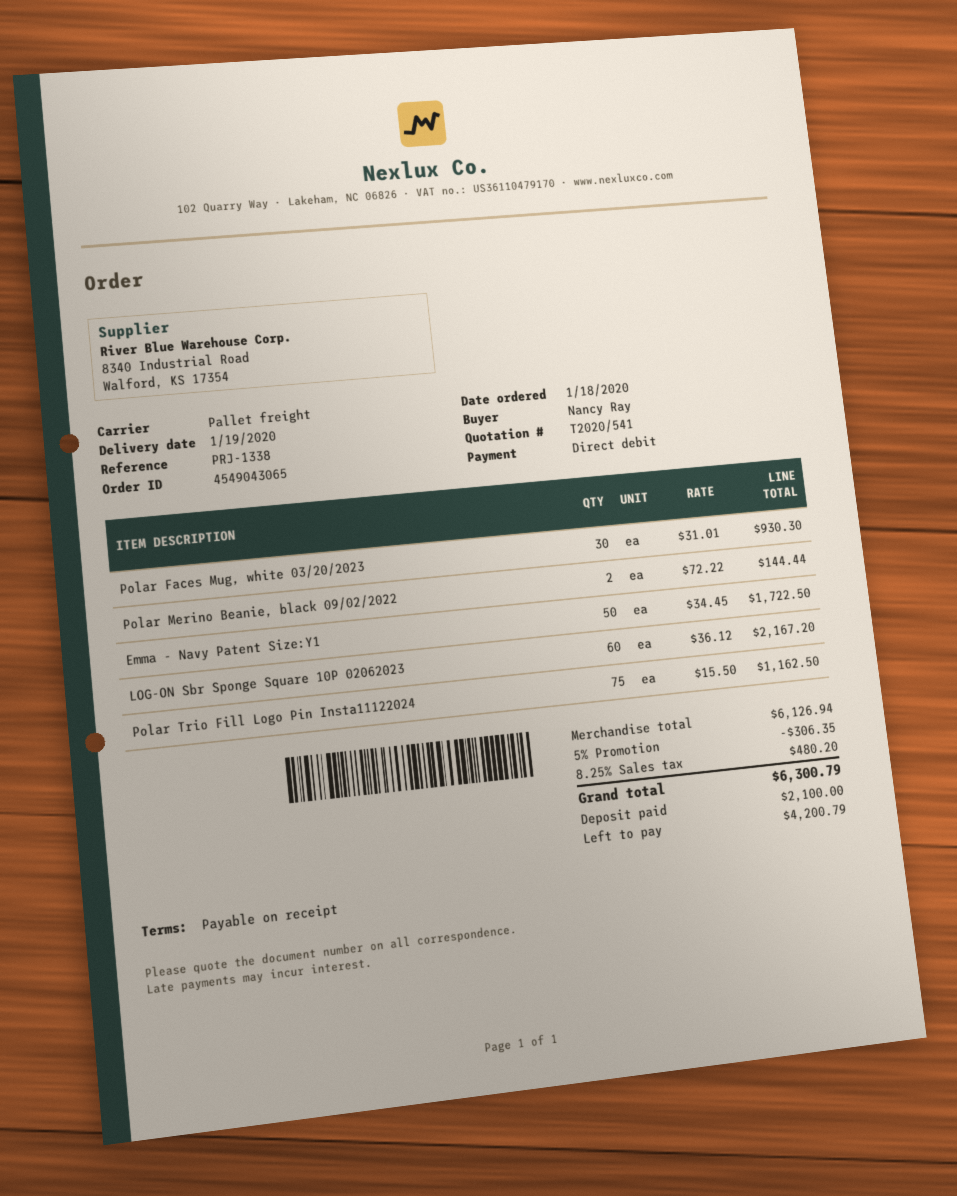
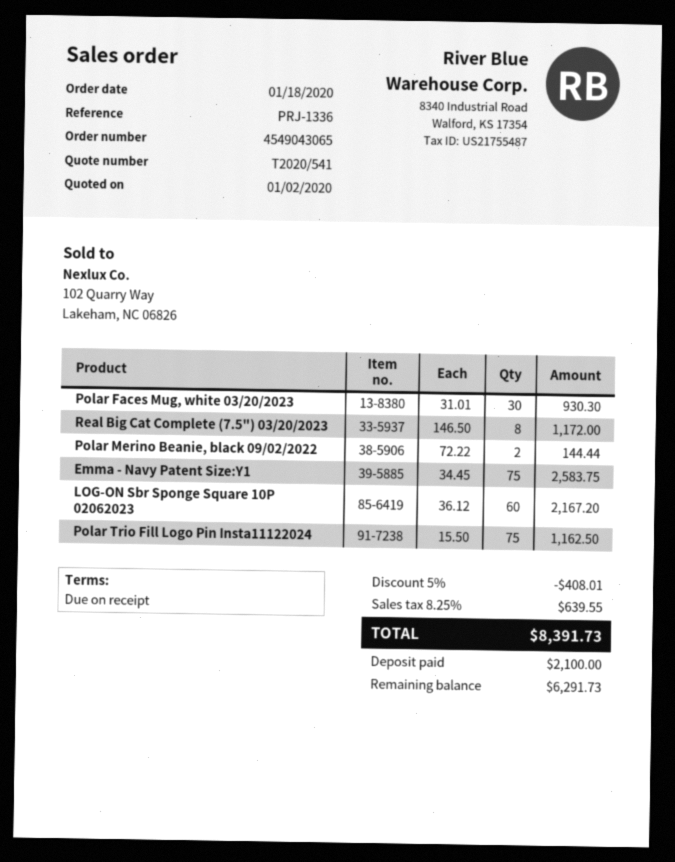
reference: PRJ-1338 -> PRJ-1336
Emma - Navy Patent Size:Y1: 50 x 34.45 = 1722.50 -> 75 x 34.45 = 2583.75
Real Big Cat Complete (7.5") 03/20/2023: none -> 8 x 146.50 = 1172.00
discount: 5% = 306.35 -> 5% = 408.01
tax: 8.25% = 480.20 -> 8.25% = 639.55
total: 6300.79 -> 8391.73
balance: 4200.79 -> 6291.73

